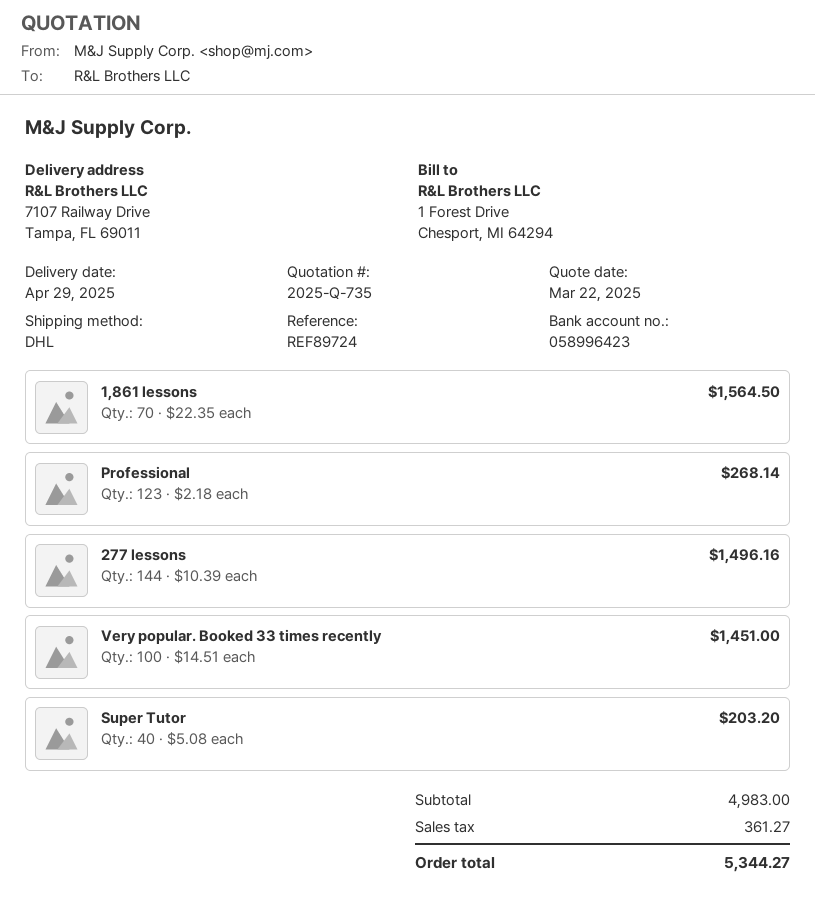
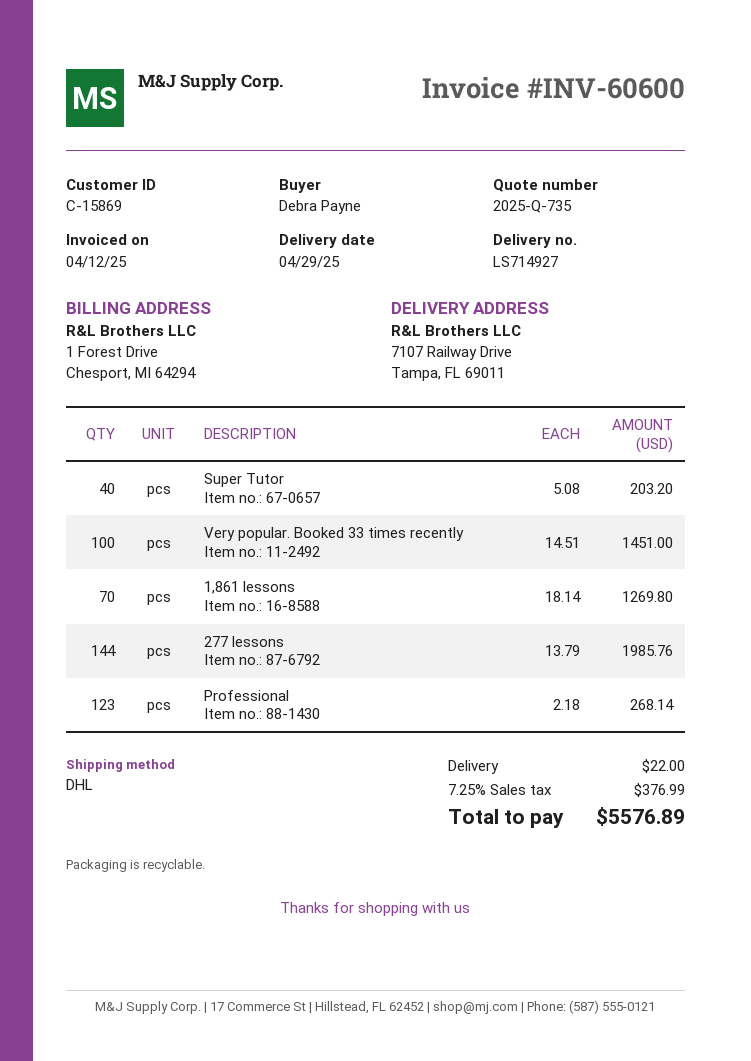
1,861 lessons: 70 x 22.35 = 1564.50 -> 70 x 18.14 = 1269.80
277 lessons: 144 x 10.39 = 1496.16 -> 144 x 13.79 = 1985.76
shipping: none -> 22.00
tax: 361.27 -> 376.99
total: 5344.27 -> 5576.89

